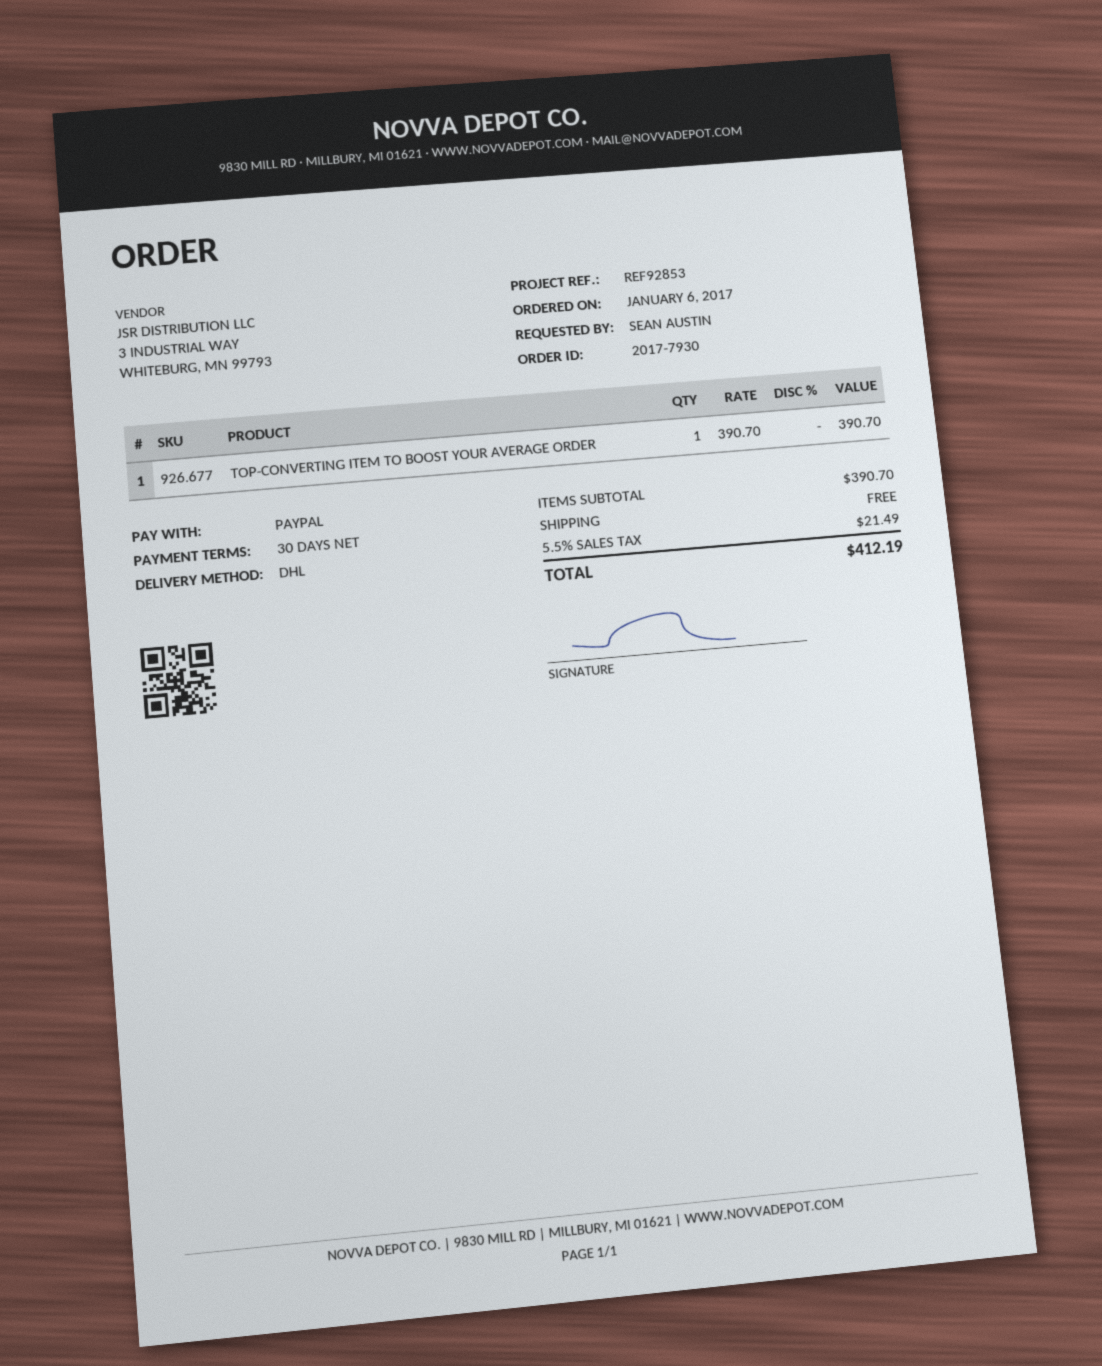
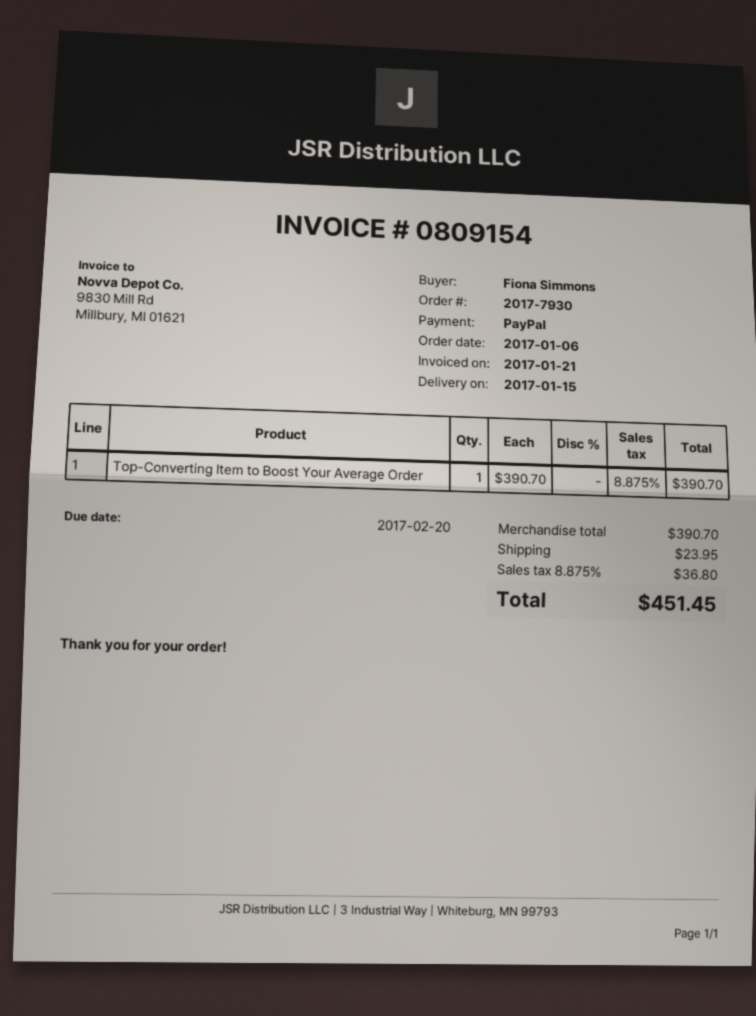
ordered by: SEAN AUSTIN -> Fiona Simmons
shipping: 0.00 -> 23.95
tax: 5.5% = 21.49 -> 8.875% = 36.80
total: 412.19 -> 451.45

